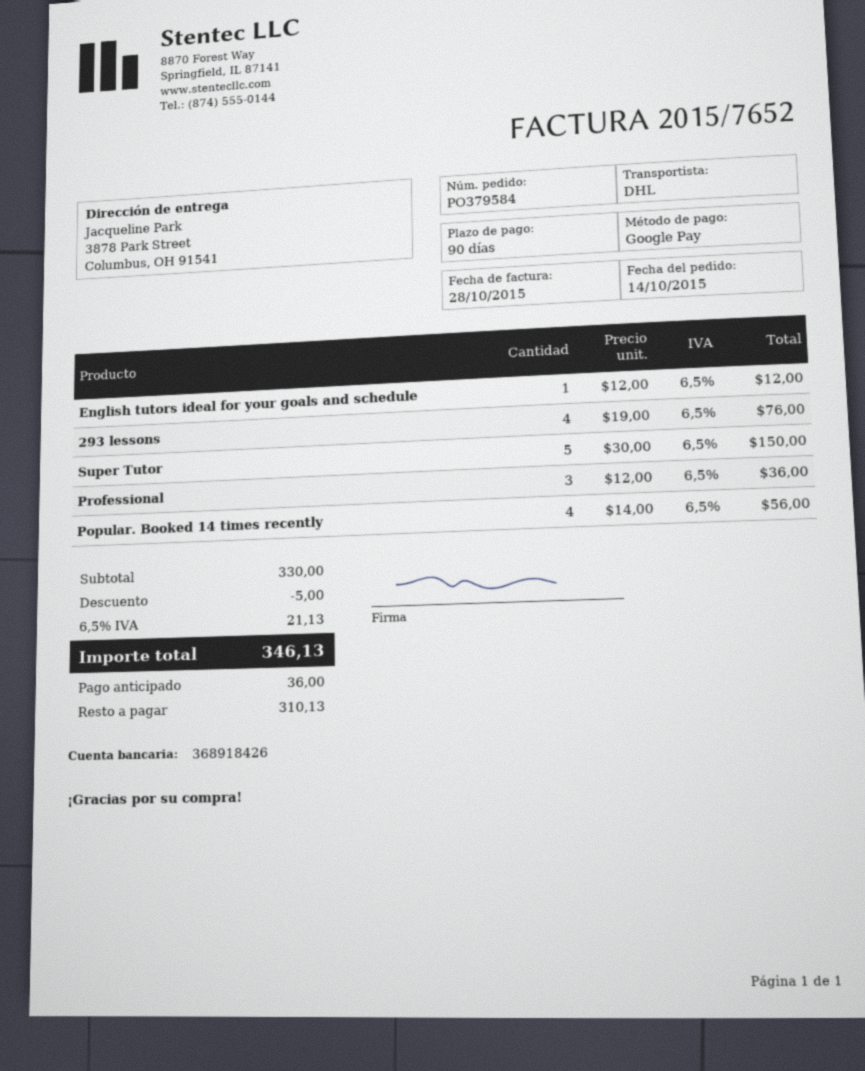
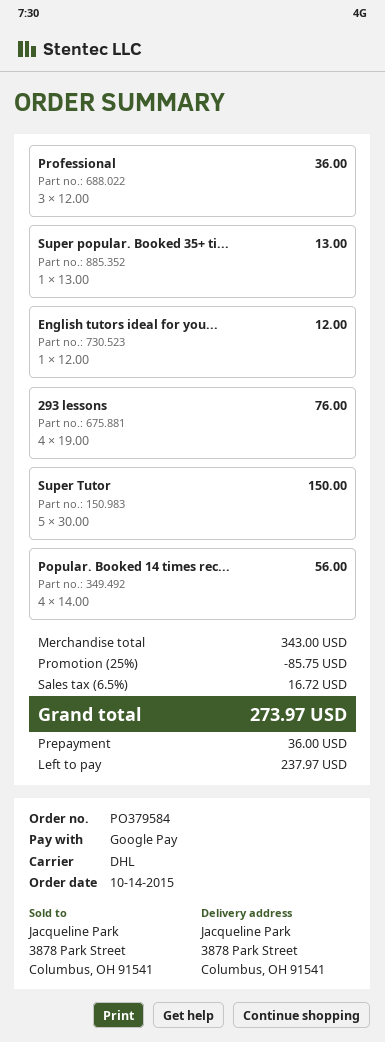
Super popular. Booked 35+ ti...: none -> 1 x 13.00 = 13.00
subtotal: 330.00 -> 343.00
discount: 5.00 -> 85.75
tax: 6.5% = 21.13 -> 6.5% = 16.72
total: 346.13 -> 273.97
balance: 310.13 -> 237.97

